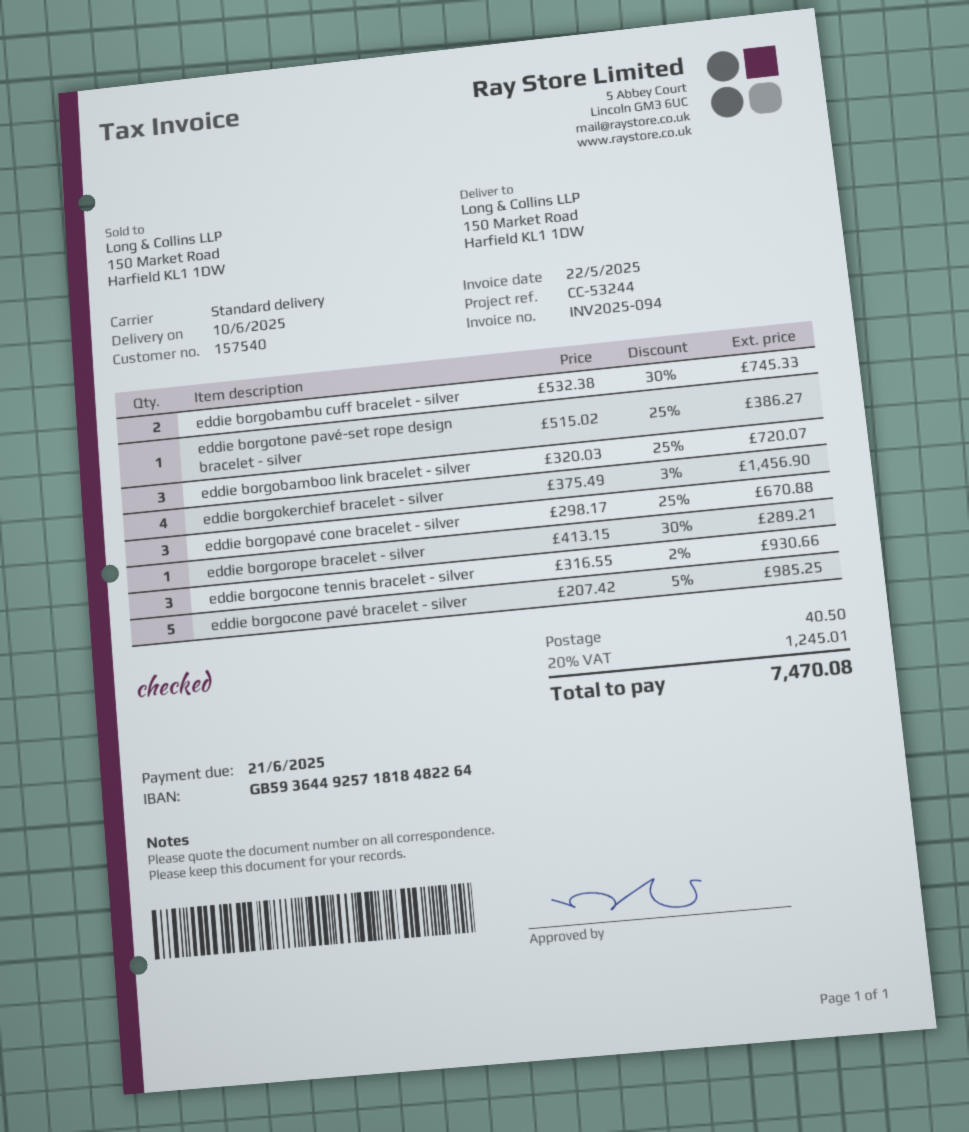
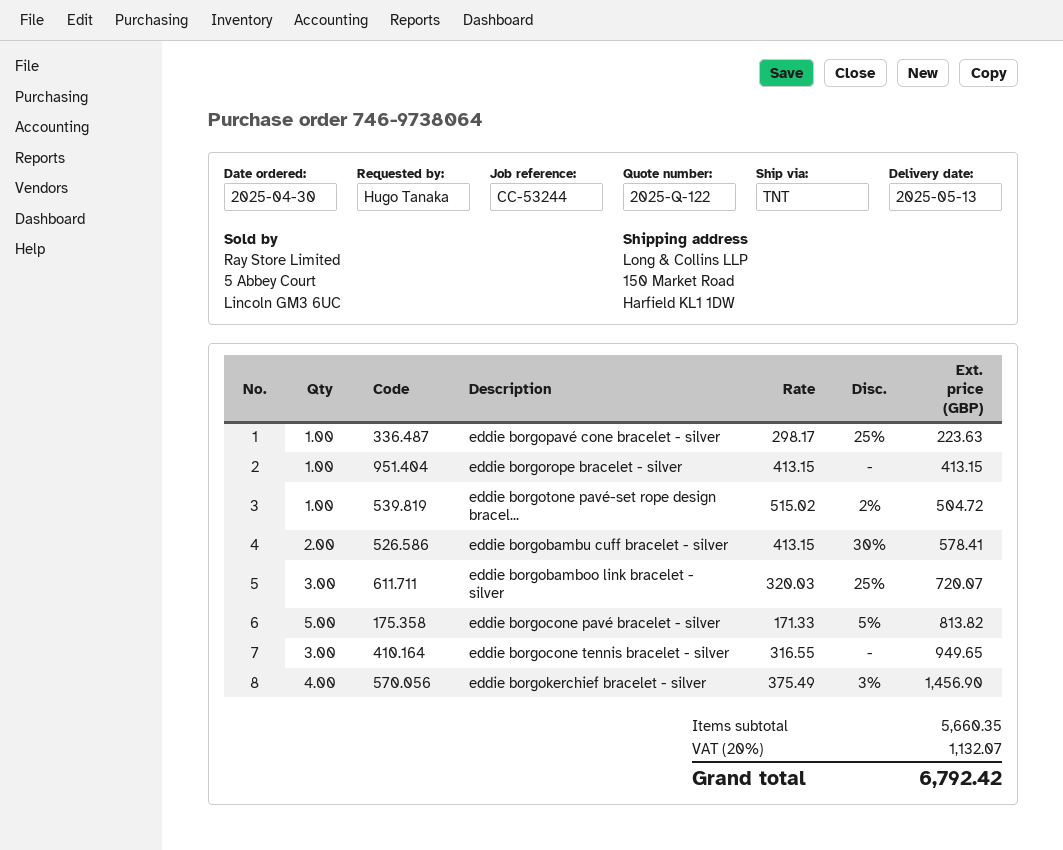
delivery date: 2025-06-10 -> 2025-05-13
shipping method: standard -> TNT
eddie borgobambu cuff bracelet - silver: 2 x 532.38 - 30% = 745.33 -> 2 x 413.15 - 30% = 578.41
eddie borgotone pavé-set rope design bracelet - silver: 1 x 515.02 - 25% = 386.27 -> 1 x 515.02 - 2% = 504.72
eddie borgopavé cone bracelet - silver: 3 x 298.17 - 25% = 670.88 -> 1 x 298.17 - 25% = 223.63
eddie borgorope bracelet - silver: 1 x 413.15 - 30% = 289.21 -> 1 x 413.15 = 413.15
eddie borgocone tennis bracelet - silver: 3 x 316.55 - 2% = 930.66 -> 3 x 316.55 = 949.65
eddie borgocone pavé bracelet - silver: 5 x 207.42 - 5% = 985.25 -> 5 x 171.33 - 5% = 813.82
shipping: 40.50 -> none
tax: 20% = 1245.01 -> 20% = 1132.07
total: 7470.08 -> 6792.42

